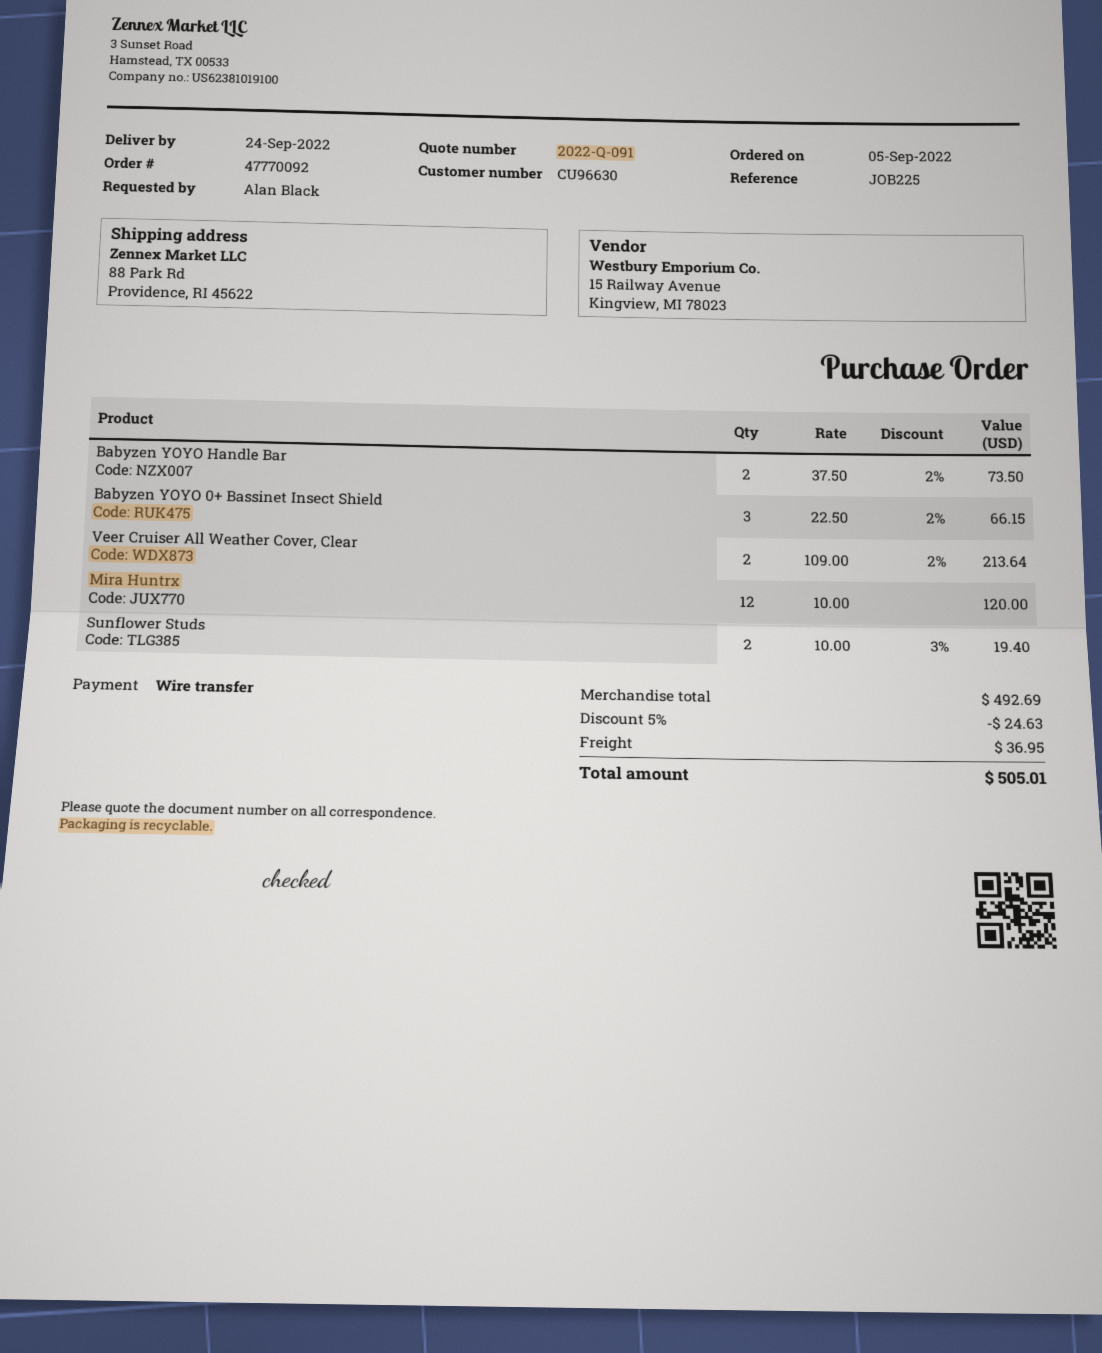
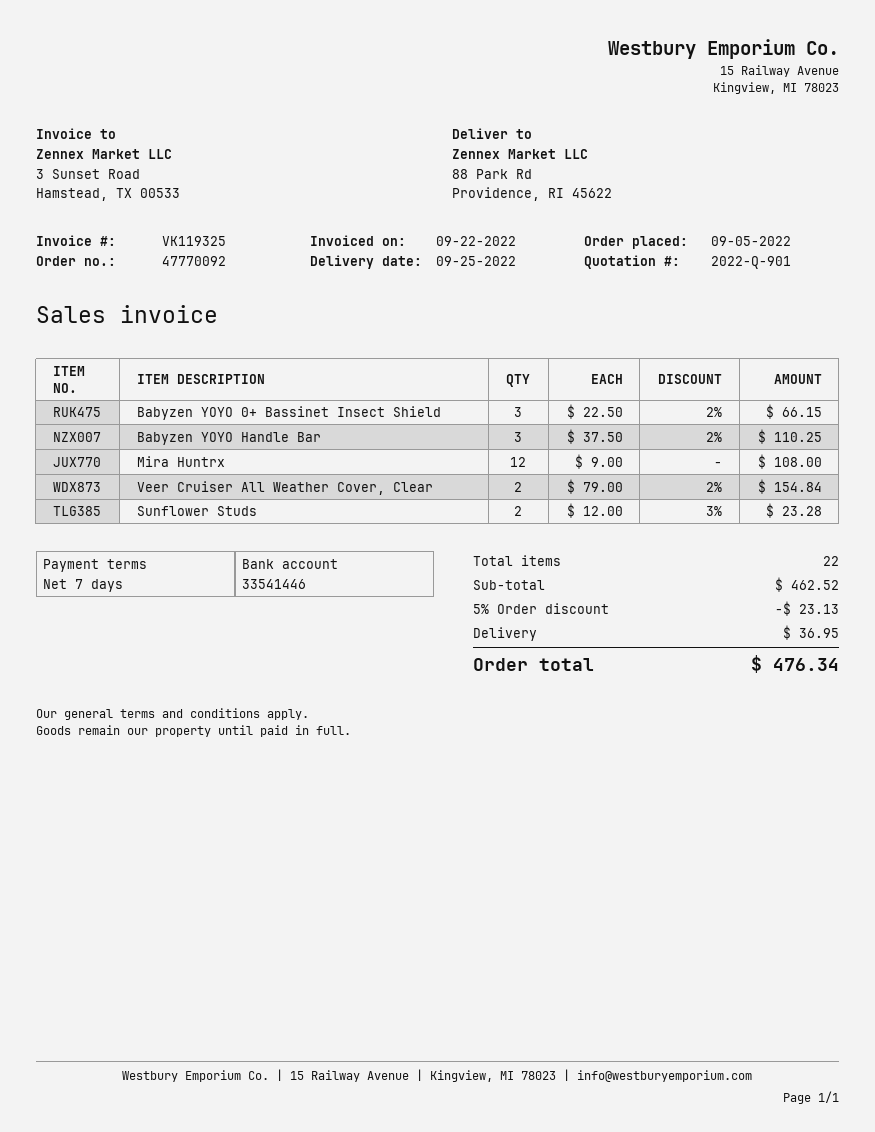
quote number: 2022-Q-091 -> 2022-Q-901
delivery date: 2022-09-24 -> 2022-09-25
Babyzen YOYO Handle Bar: 2 x 37.50 - 2% = 73.50 -> 3 x 37.50 - 2% = 110.25
Veer Cruiser All Weather Cover, Clear: 2 x 109.00 - 2% = 213.64 -> 2 x 79.00 - 2% = 154.84
Mira Huntrx: 12 x 10.00 = 120.00 -> 12 x 9.00 = 108.00
Sunflower Studs: 2 x 10.00 - 3% = 19.40 -> 2 x 12.00 - 3% = 23.28
subtotal: 492.69 -> 462.52
discount: 5% = 24.63 -> 5% = 23.13
total: 505.01 -> 476.34

